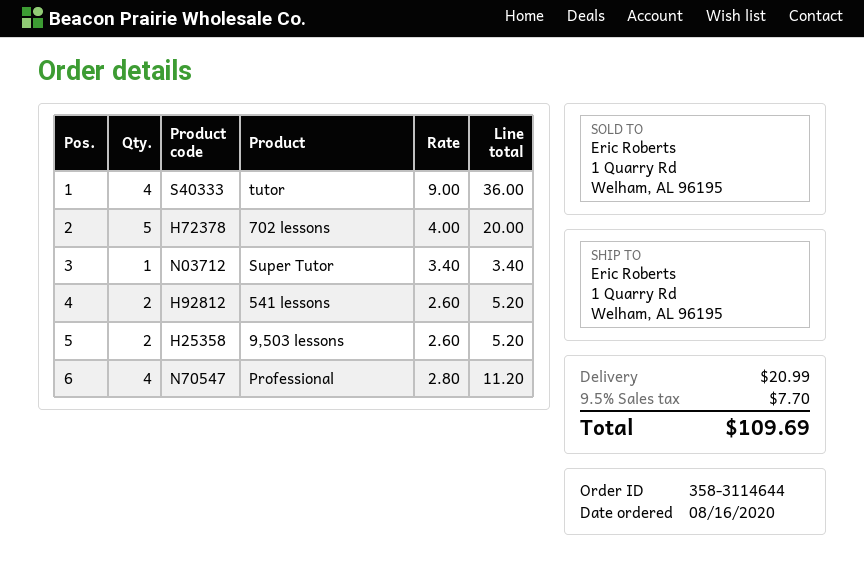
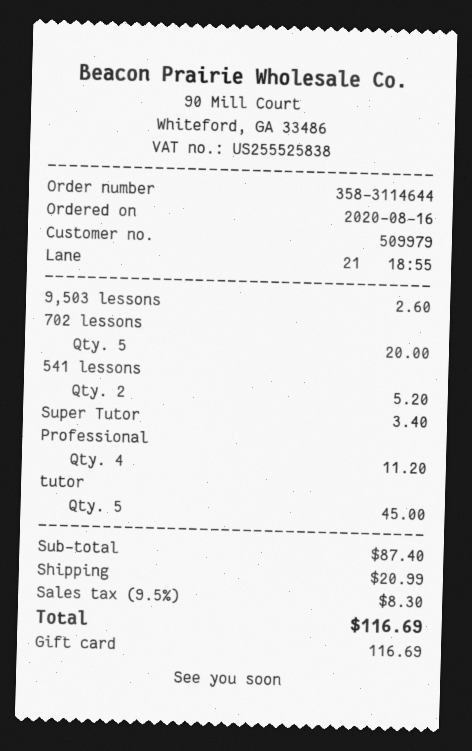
tutor: 4 for 36.00 -> 5 for 45.00
9,503 lessons: 2 for 5.20 -> 1 for 2.60
tax: 9.5% = 7.70 -> 9.5% = 8.30
total: 109.69 -> 116.69

